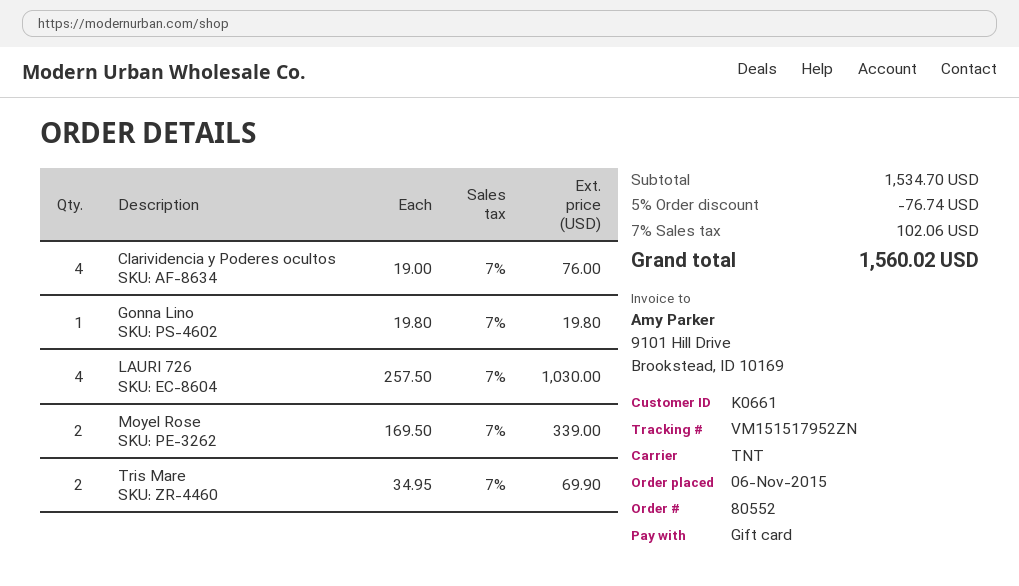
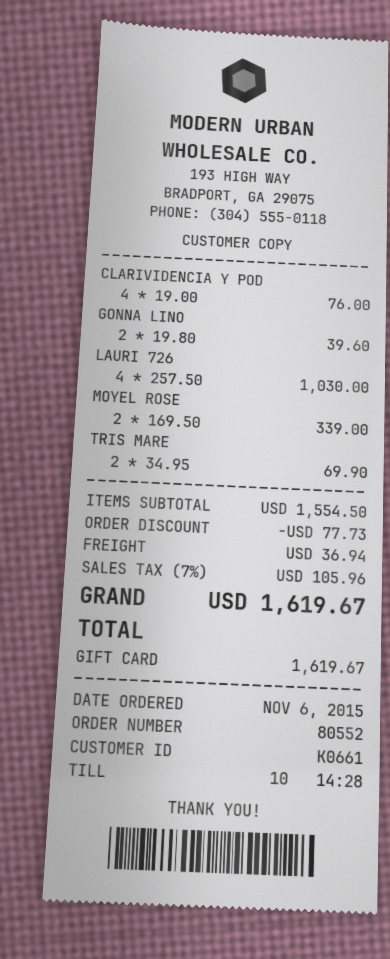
Gonna Lino: 1 x 19.80 = 19.80 -> 2 x 19.80 = 39.60
subtotal: 1534.70 -> 1554.50
discount: 76.74 -> 77.73
shipping: none -> 36.94
tax: 7% = 102.06 -> 7% = 105.96
total: 1560.02 -> 1619.67

